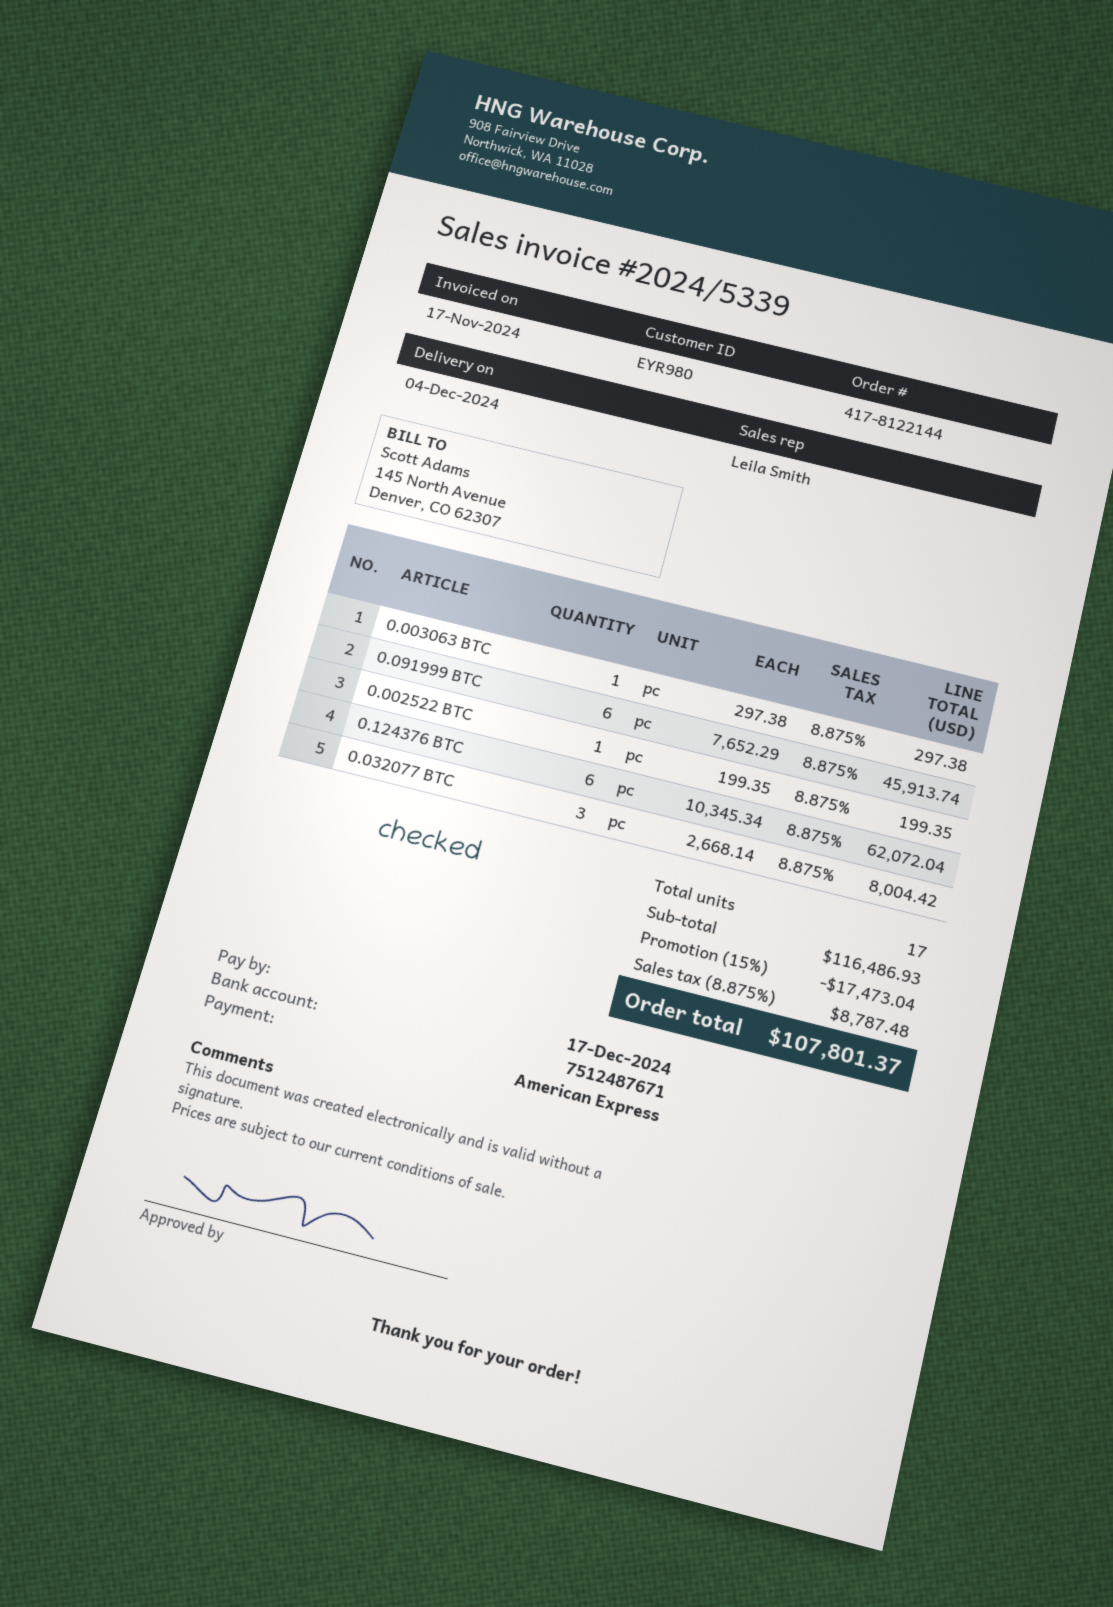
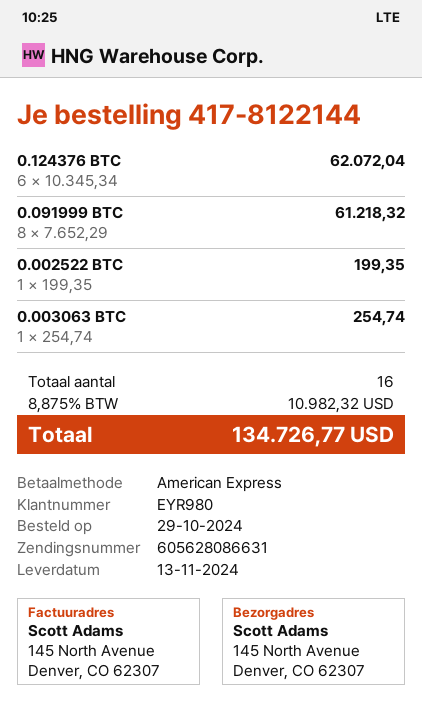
delivery date: 2024-12-04 -> 2024-11-13
0.003063 BTC: 1 x 297.38 = 297.38 -> 1 x 254.74 = 254.74
0.091999 BTC: 6 x 7652.29 = 45913.74 -> 8 x 7652.29 = 61218.32
0.032077 BTC: 3 x 2668.14 = 8004.42 -> none
total quantity: 17 -> 16
discount: 15% = 17473.04 -> none
tax: 8.875% = 8787.48 -> 8.875% = 10982.32
total: 107801.37 -> 134726.77

